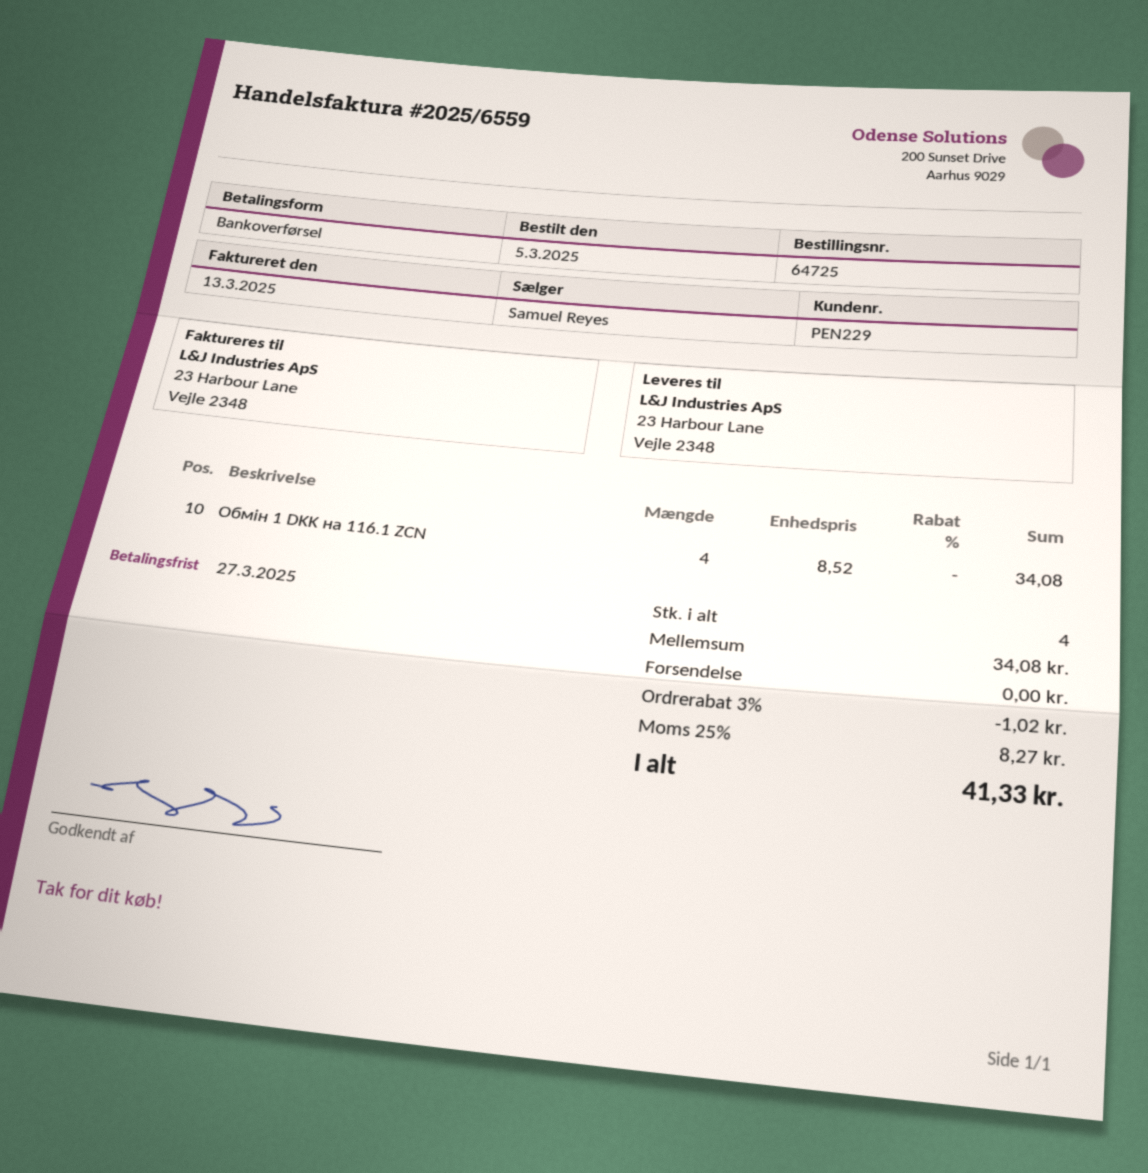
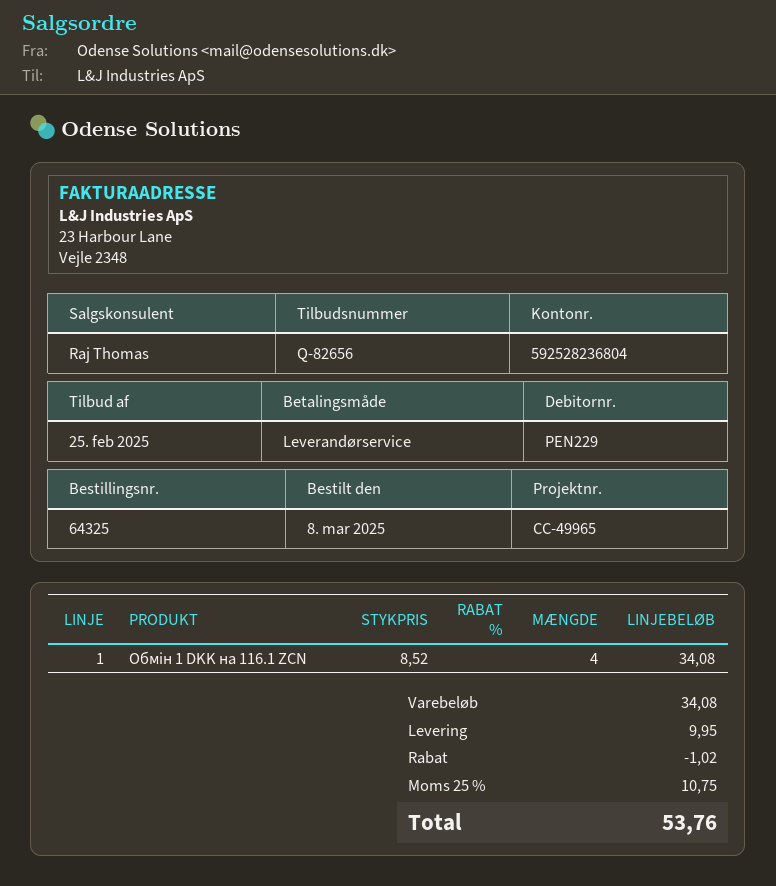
order number: 64725 -> 64325
order date: 2025-03-05 -> 2025-03-08
sales rep: Samuel Reyes -> Raj Thomas
payment method: bank transfer -> direct debit
shipping: 0.00 -> 9.95
tax: 25% = 8.27 -> 25% = 10.75
total: 41.33 -> 53.76

